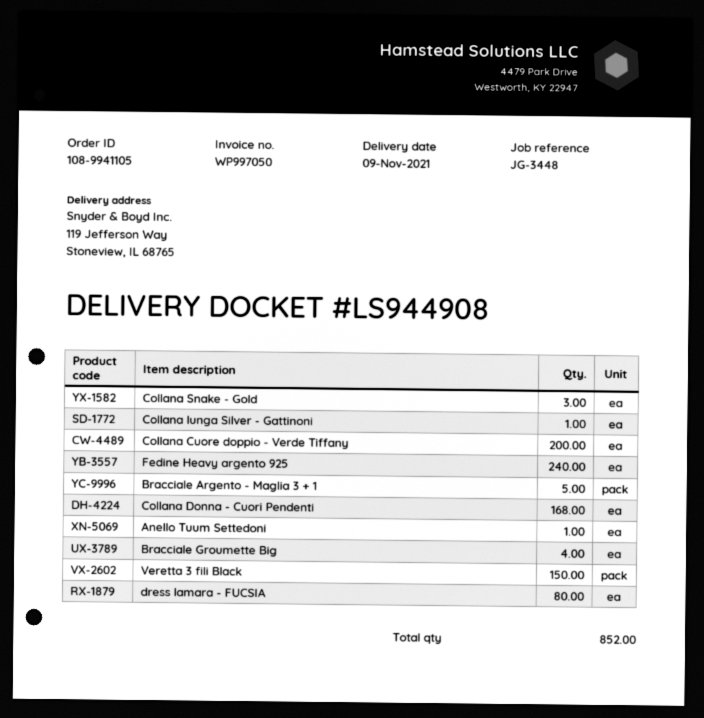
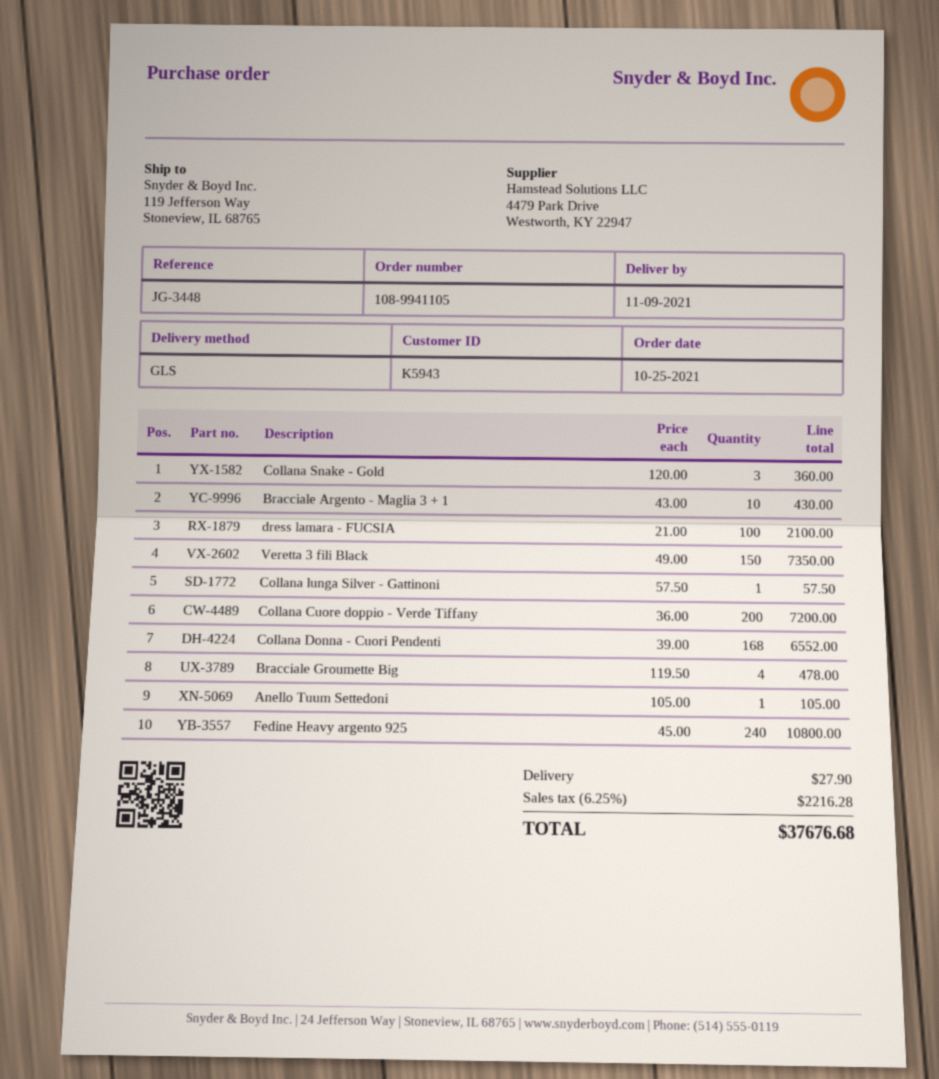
Bracciale Argento - Maglia 3 + 1: 5 -> 10
dress lamara - FUCSIA: 80 -> 100

